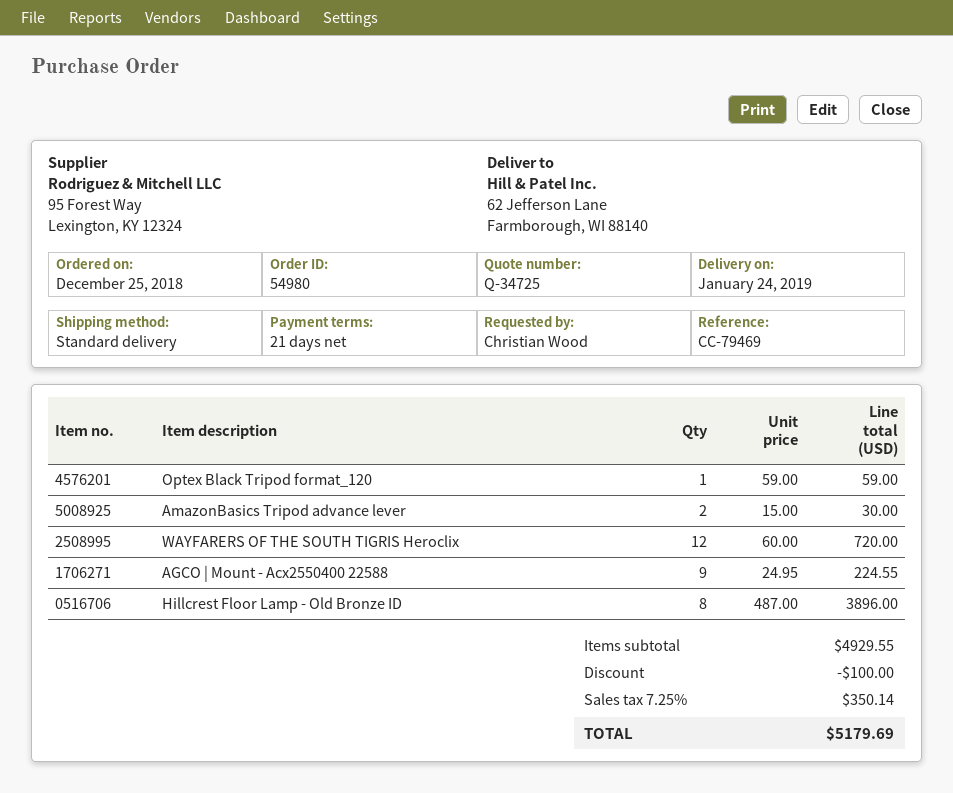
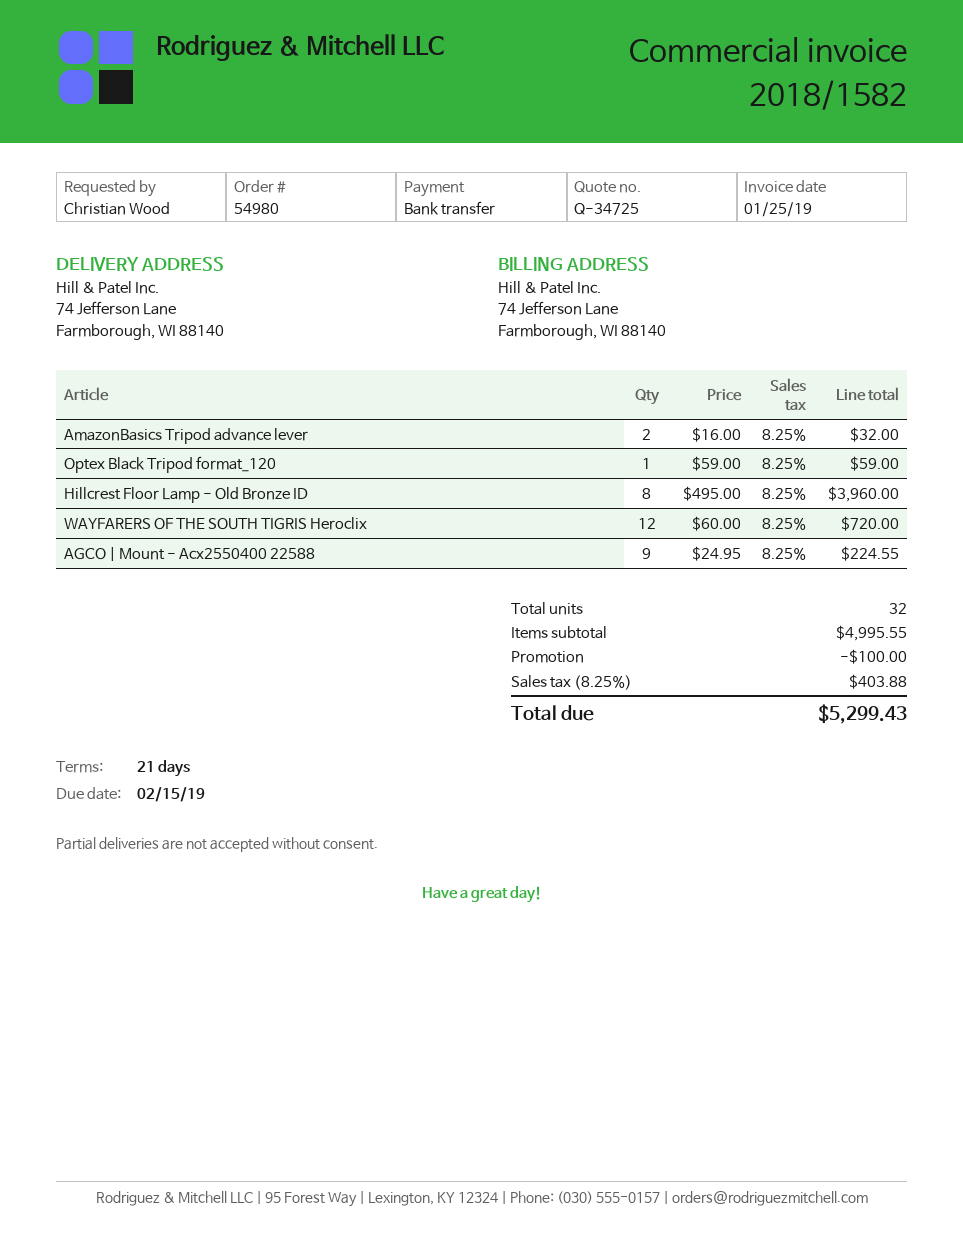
ship to: 62 Jefferson Lane, Farmborough, WI 88140 -> 74 Jefferson Lane, Farmborough, WI 88140
AmazonBasics Tripod advance lever: 2 x 15.00 = 30.00 -> 2 x 16.00 = 32.00
Hillcrest Floor Lamp - Old Bronze ID: 8 x 487.00 = 3896.00 -> 8 x 495.00 = 3960.00
subtotal: 4929.55 -> 4995.55
tax: 7.25% = 350.14 -> 8.25% = 403.88
total: 5179.69 -> 5299.43

